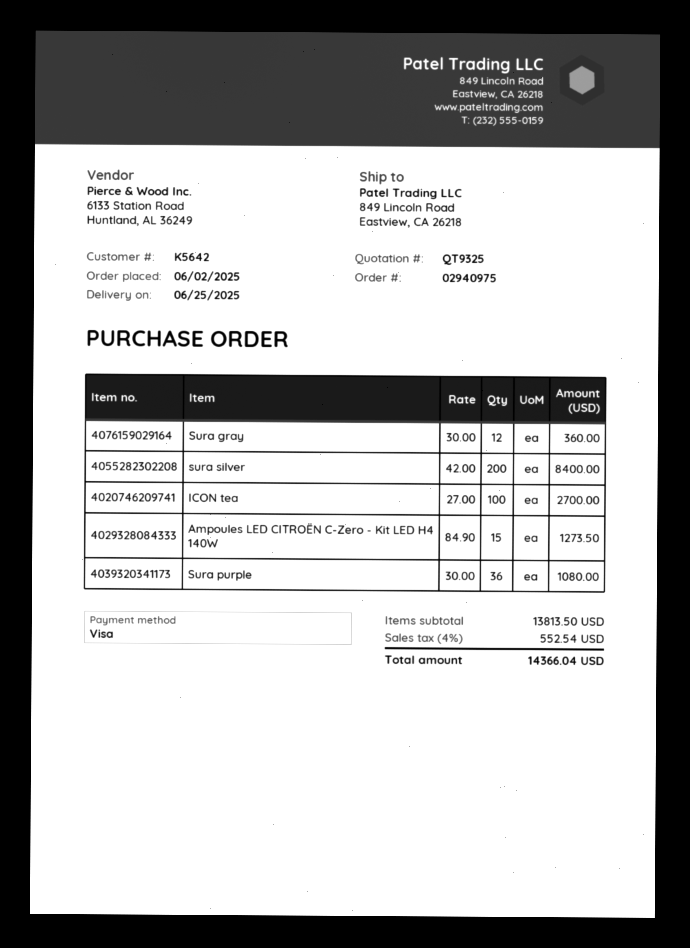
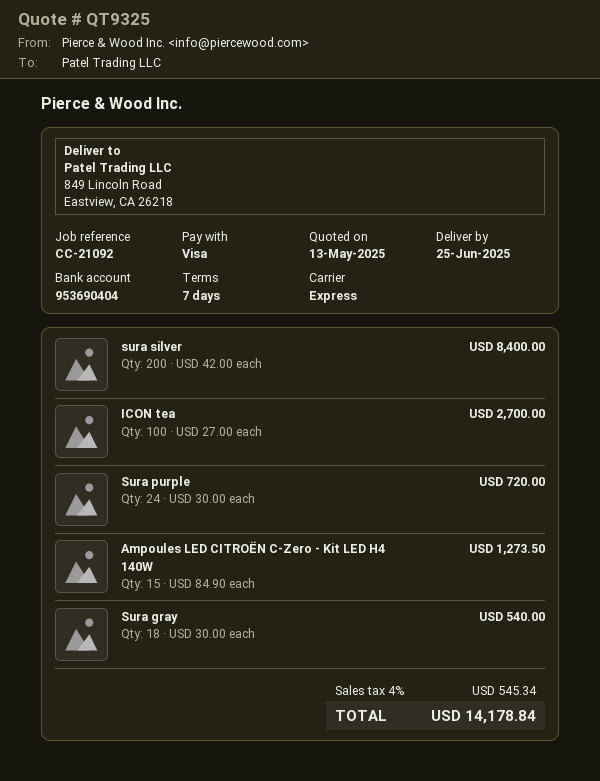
Sura gray: 12 x 30.00 = 360.00 -> 18 x 30.00 = 540.00
Sura purple: 36 x 30.00 = 1080.00 -> 24 x 30.00 = 720.00
tax: 4% = 552.54 -> 4% = 545.34
total: 14366.04 -> 14178.84

